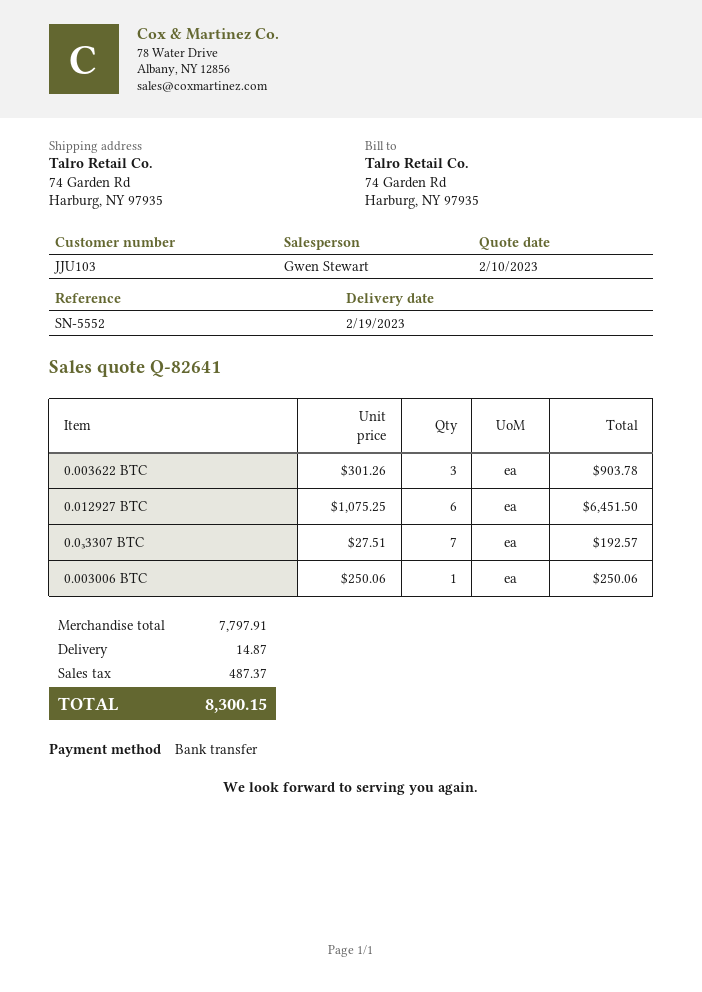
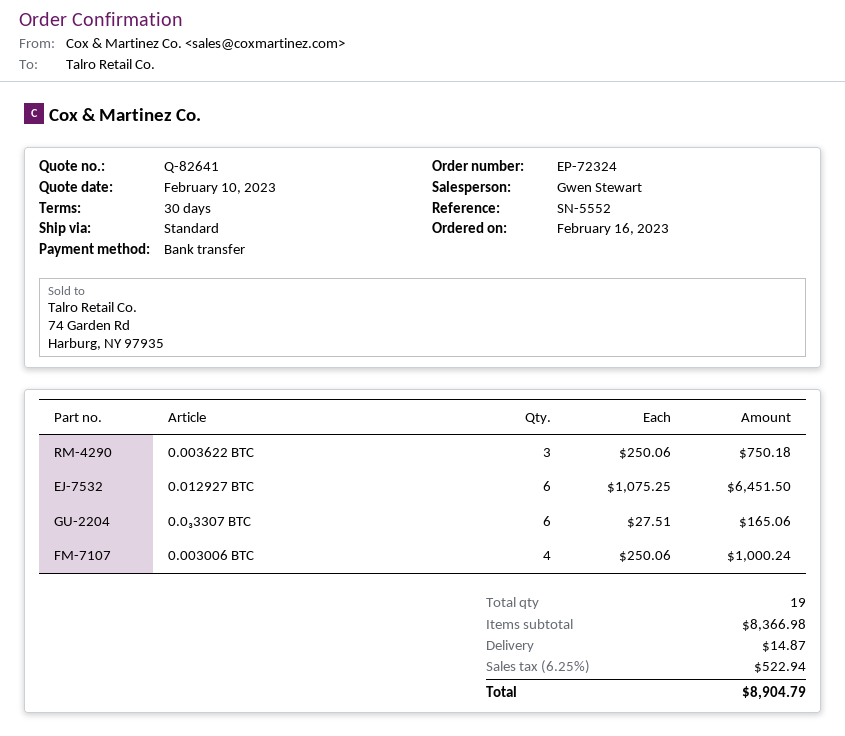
0.003622 BTC: 3 x 301.26 = 903.78 -> 3 x 250.06 = 750.18
0.0₃3307 BTC: 7 x 27.51 = 192.57 -> 6 x 27.51 = 165.06
0.003006 BTC: 1 x 250.06 = 250.06 -> 4 x 250.06 = 1000.24
subtotal: 7797.91 -> 8366.98
tax: 487.37 -> 522.94
total: 8300.15 -> 8904.79

